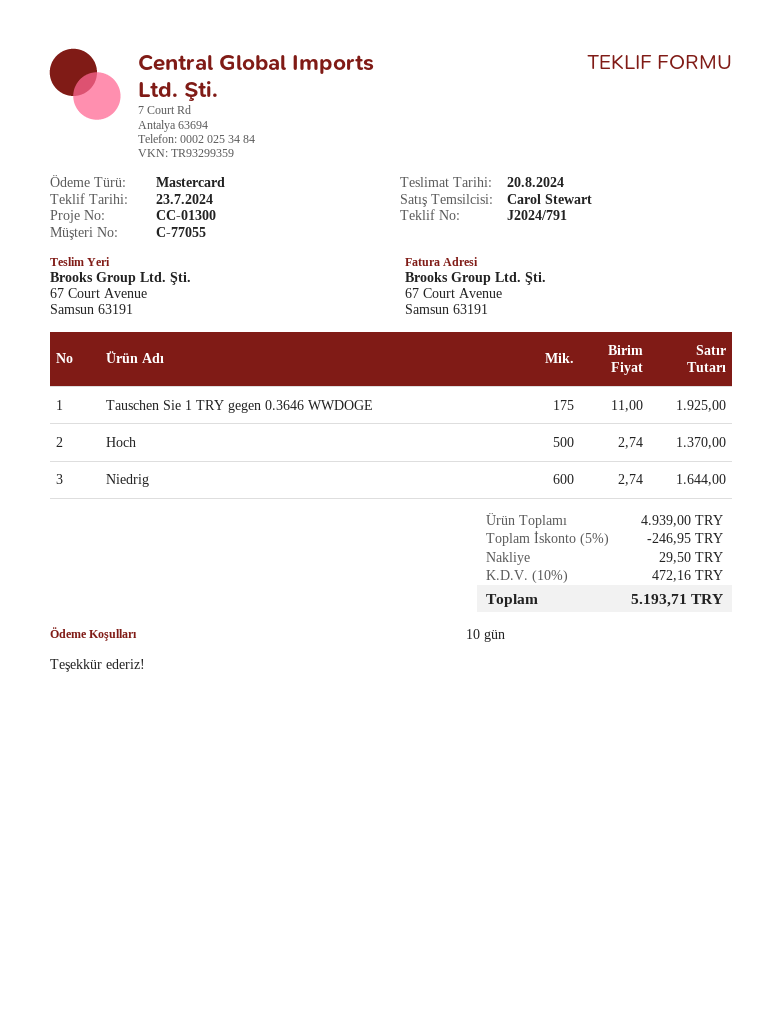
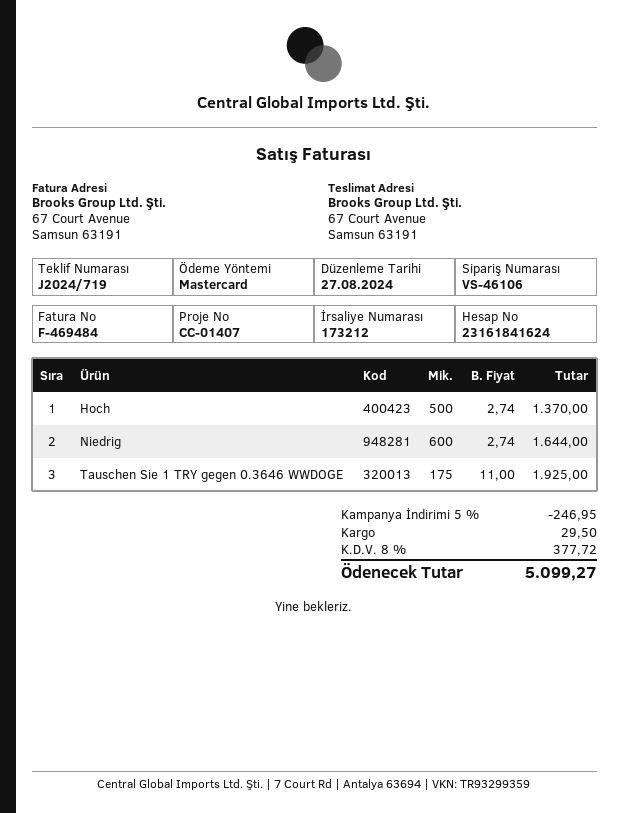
quote number: J2024/791 -> J2024/719
reference: CC-01300 -> CC-01407
tax: 10% = 472.16 -> 8% = 377.72
total: 5193.71 -> 5099.27

